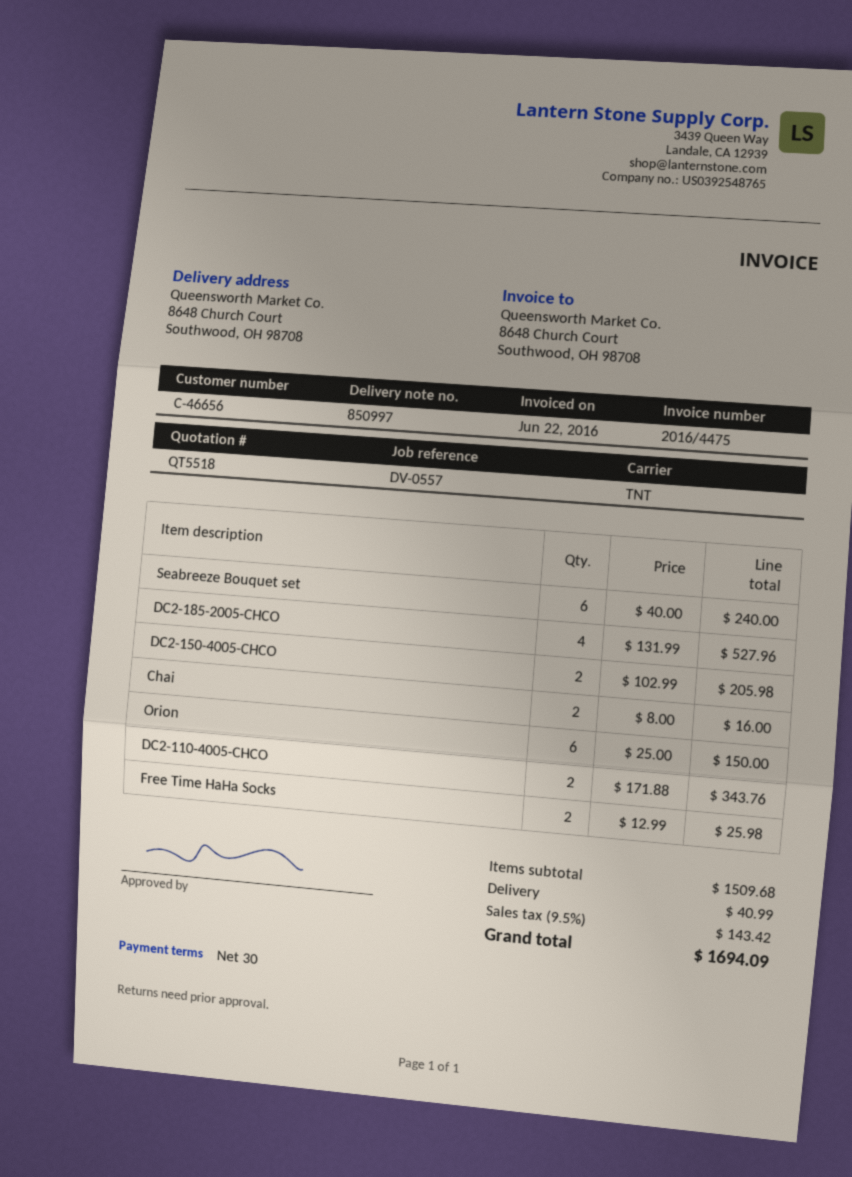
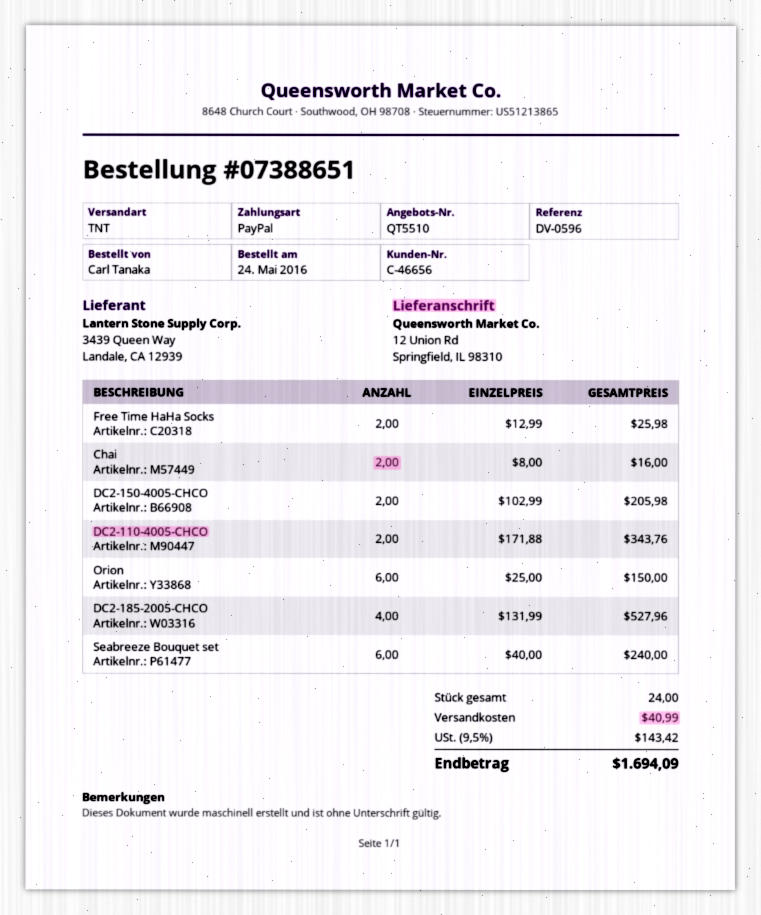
quote number: QT5518 -> QT5510
reference: DV-0557 -> DV-0596
ship to: 8648 Church Court, Southwood, OH 98708 -> 12 Union Rd, Springfield, IL 98310

